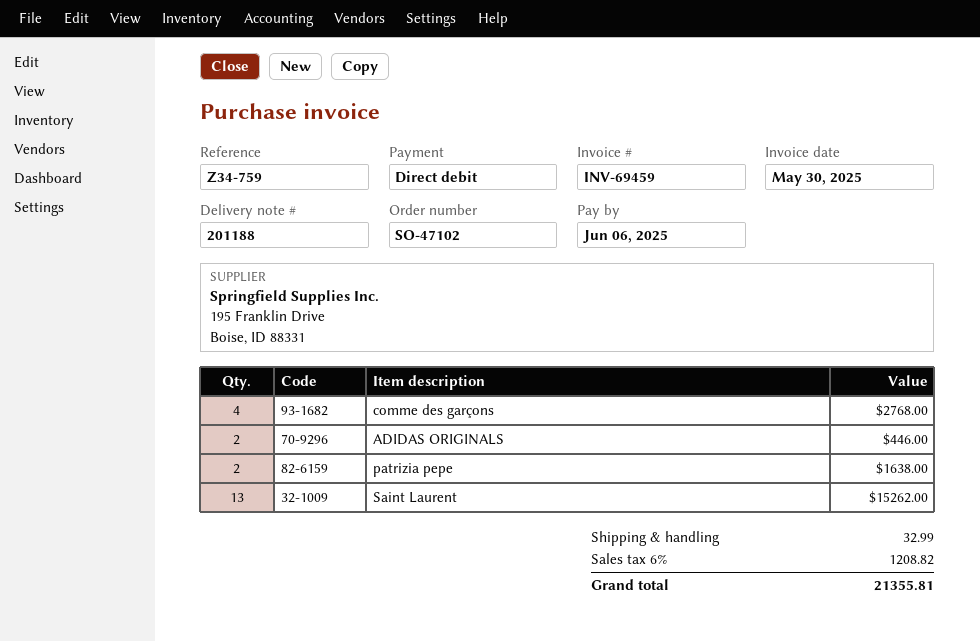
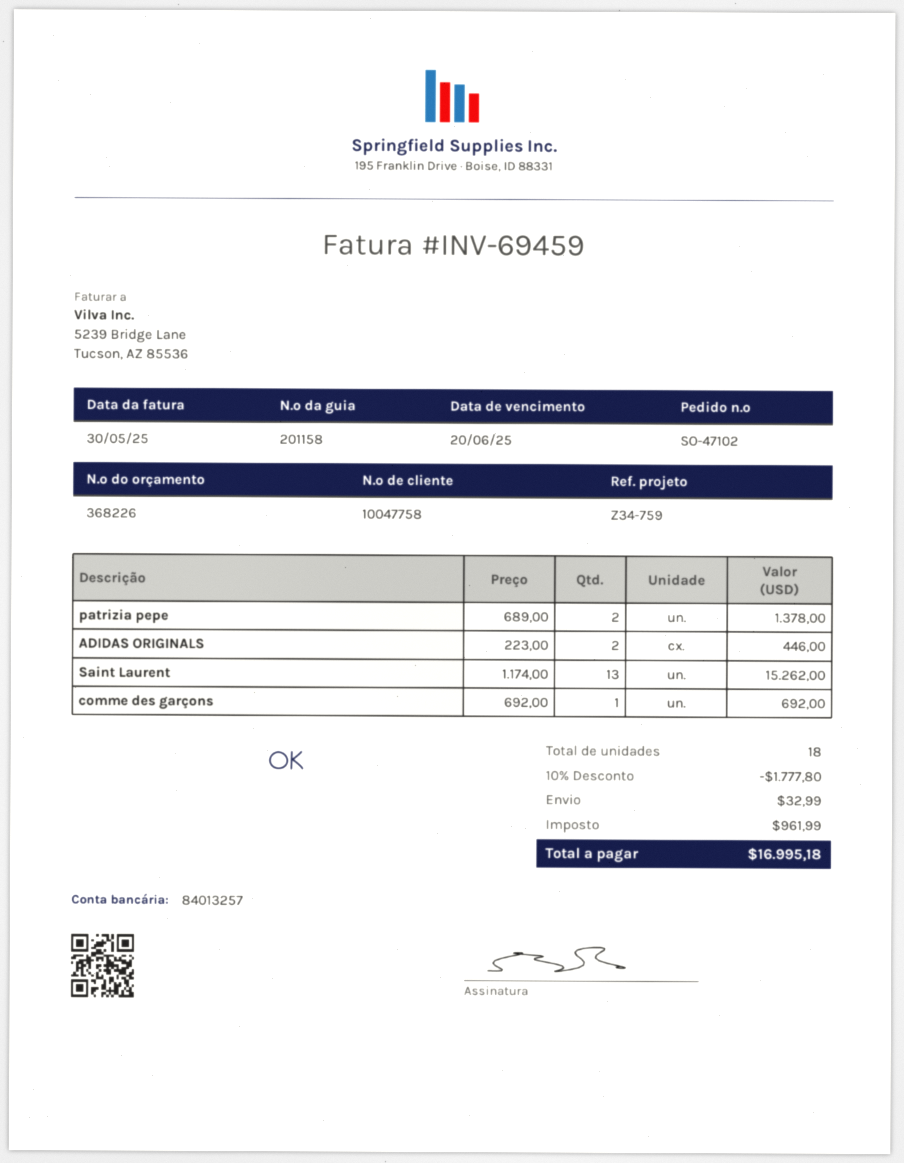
delivery note number: 201188 -> 201158
due date: 2025-06-06 -> 2025-06-20
comme des garçons: 4 for 2768.00 -> 1 for 692.00
patrizia pepe: 2 for 1638.00 -> 2 for 1378.00
discount: none -> 10% = 1777.80
tax: 1208.82 -> 961.99
total: 21355.81 -> 16995.18

